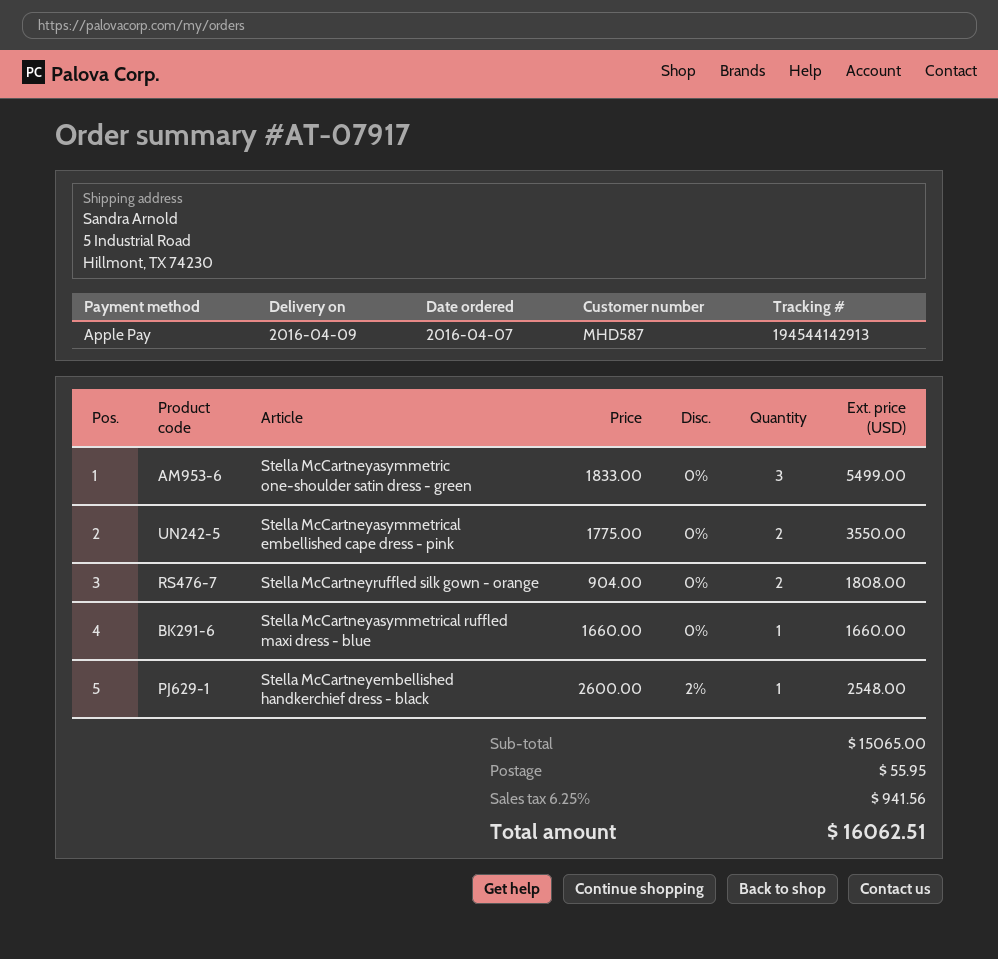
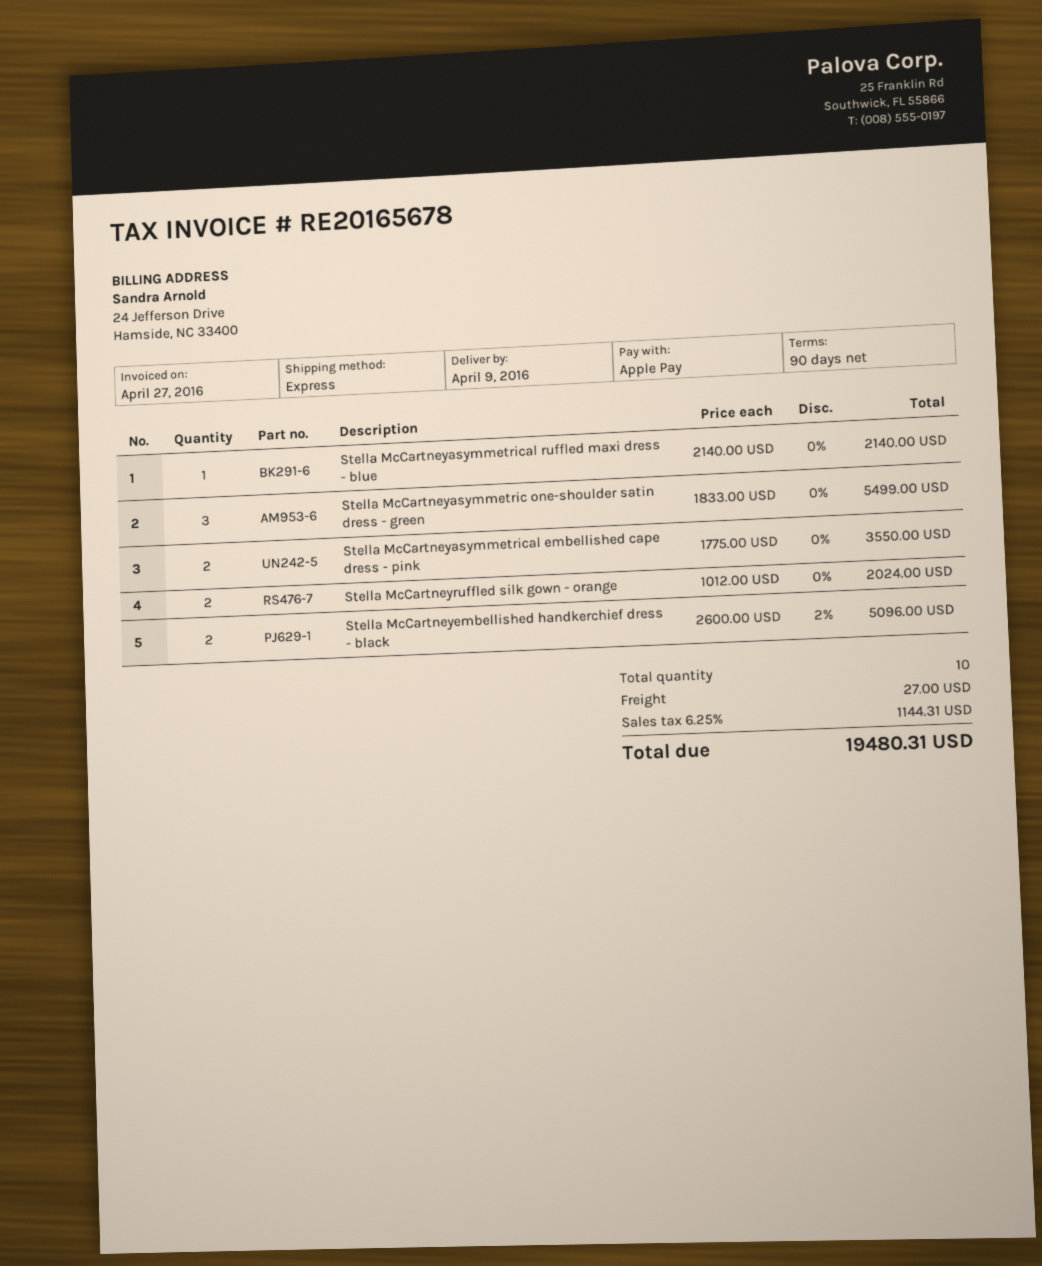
Stella McCartneyruffled silk gown - orange: 2 x 904.00 = 1808.00 -> 2 x 1012.00 = 2024.00
Stella McCartneyasymmetrical ruffled maxi dress - blue: 1 x 1660.00 = 1660.00 -> 1 x 2140.00 = 2140.00
Stella McCartneyembellished handkerchief dress - black: 1 x 2600.00 - 2% = 2548.00 -> 2 x 2600.00 - 2% = 5096.00
shipping: 55.95 -> 27.00
tax: 6.25% = 941.56 -> 6.25% = 1144.31
total: 16062.51 -> 19480.31

